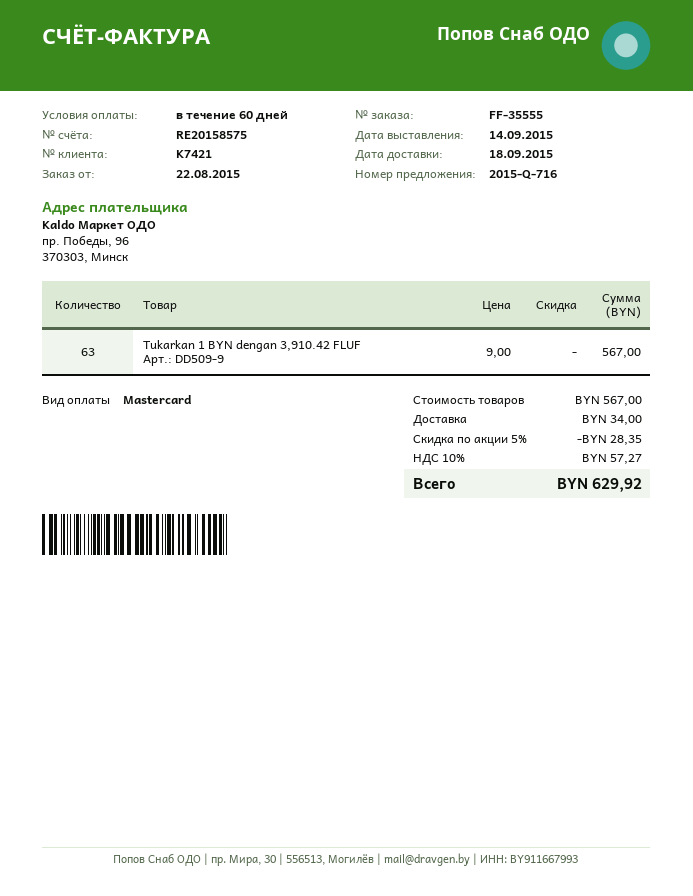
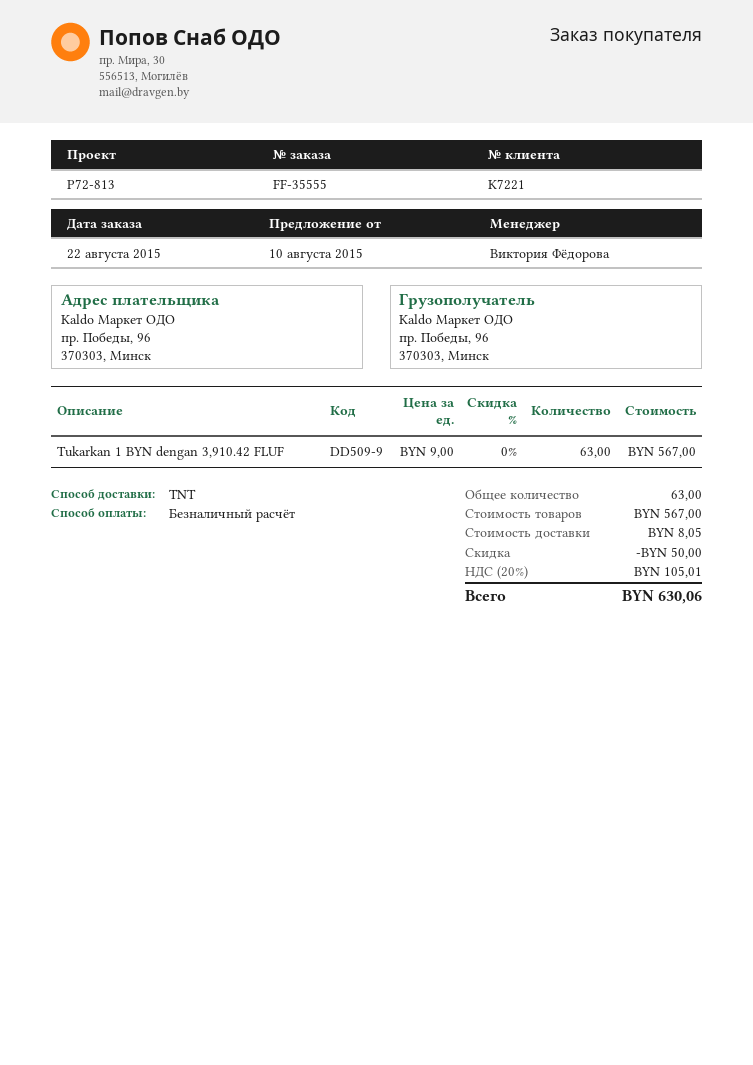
customer number: K7421 -> K7221
payment method: Mastercard -> bank transfer
discount: 28.35 -> 50.00
shipping: 34.00 -> 8.05
tax: 10% = 57.27 -> 20% = 105.01
total: 629.92 -> 630.06

